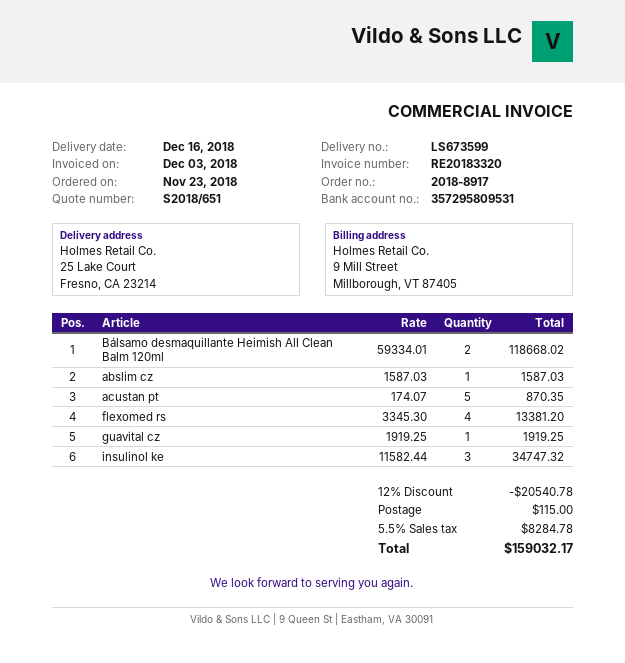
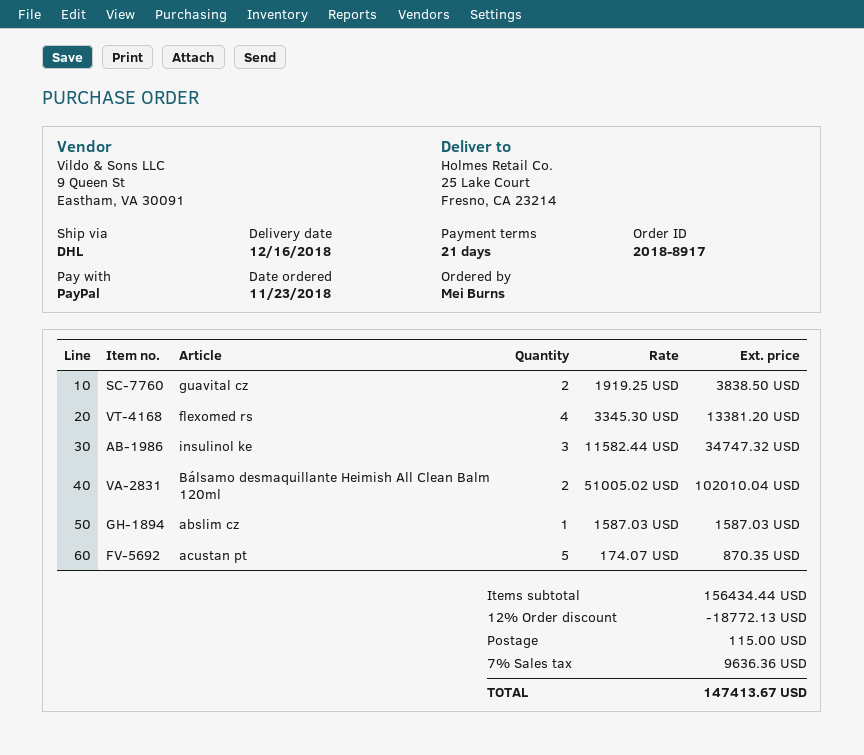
Bálsamo desmaquillante Heimish All Clean Balm 120ml: 2 x 59334.01 = 118668.02 -> 2 x 51005.02 = 102010.04
guavital cz: 1 x 1919.25 = 1919.25 -> 2 x 1919.25 = 3838.50
discount: 12% = 20540.78 -> 12% = 18772.13
tax: 5.5% = 8284.78 -> 7% = 9636.36
total: 159032.17 -> 147413.67

